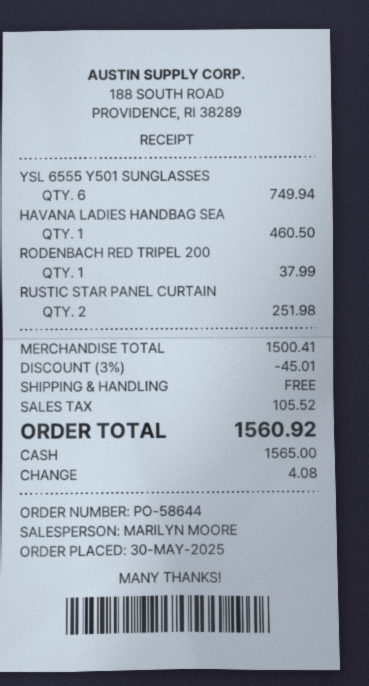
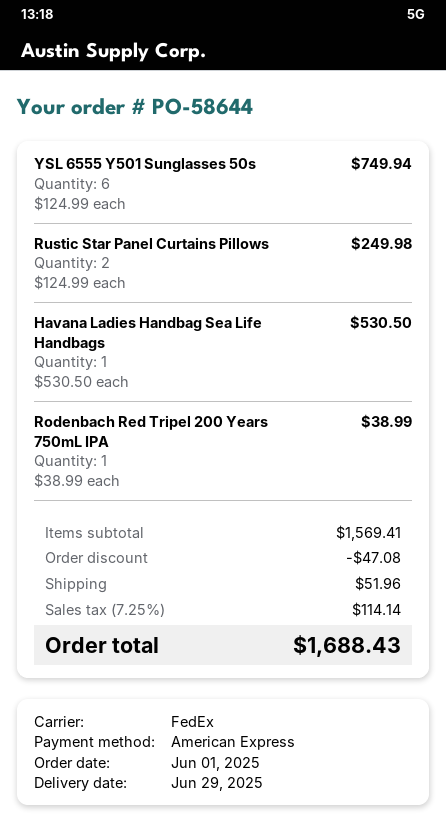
order date: 2025-05-30 -> 2025-06-01
payment method: cash -> American Express
HAVANA LADIES HANDBAG SEA: 1 for 460.50 -> 1 for 530.50
RODENBACH RED TRIPEL 200: 1 for 37.99 -> 1 for 38.99
RUSTIC STAR PANEL CURTAIN: 2 for 251.98 -> 2 for 249.98
subtotal: 1500.41 -> 1569.41
discount: 45.01 -> 47.08
shipping: 0.00 -> 51.96
tax: 105.52 -> 114.14
total: 1560.92 -> 1688.43

